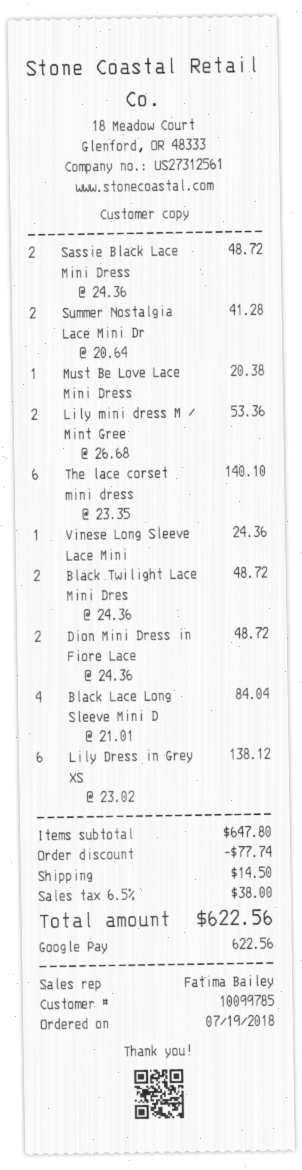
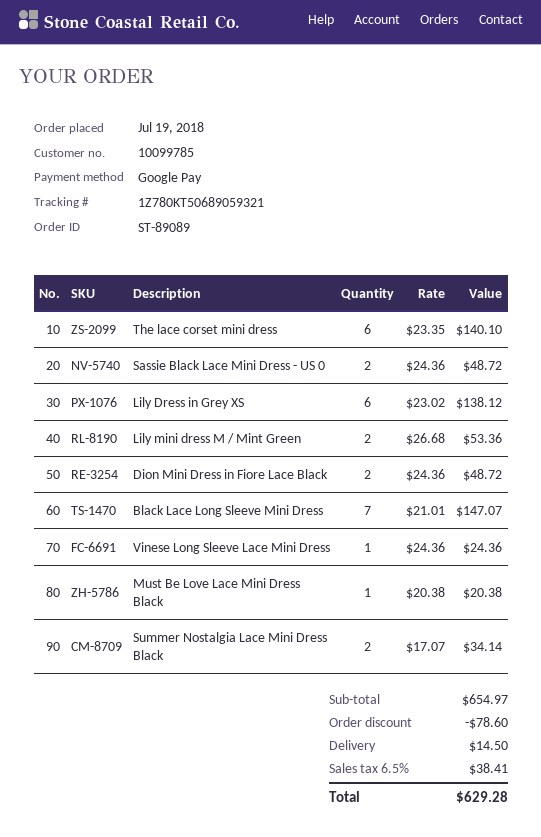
Summer Nostalgia Lace Mini Dr: 2 x 20.64 = 41.28 -> 2 x 17.07 = 34.14
Black Twilight Lace Mini Dres: 2 x 24.36 = 48.72 -> none
Black Lace Long Sleeve Mini D: 4 x 21.01 = 84.04 -> 7 x 21.01 = 147.07
subtotal: 647.80 -> 654.97
discount: 77.74 -> 78.60
tax: 6.5% = 38.00 -> 6.5% = 38.41
total: 622.56 -> 629.28

